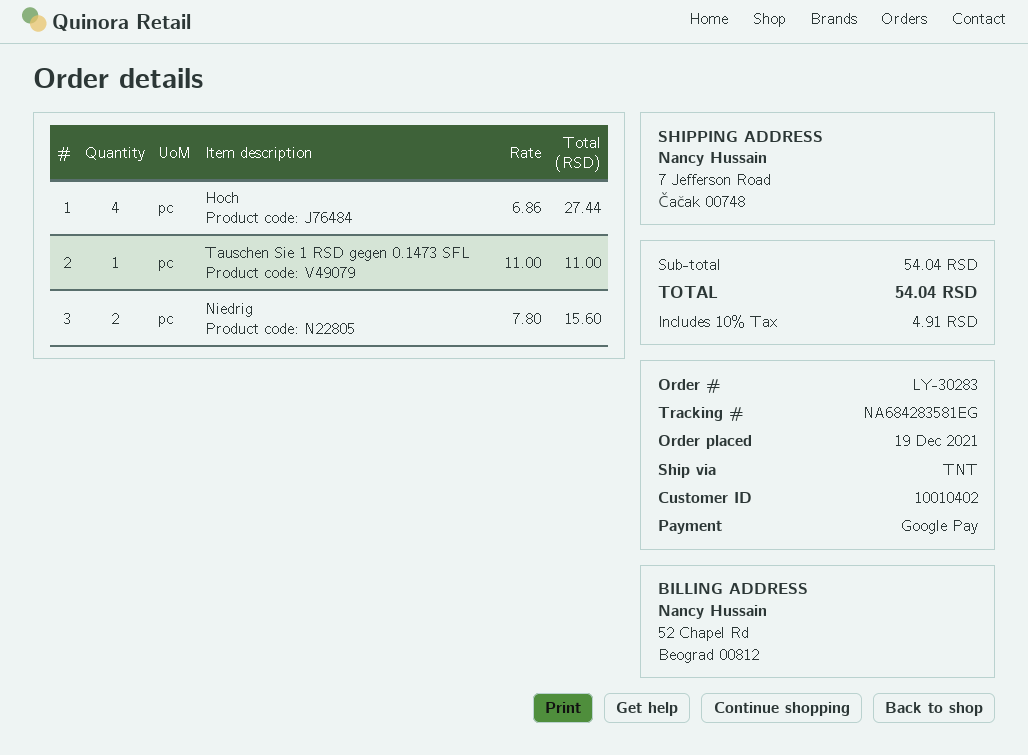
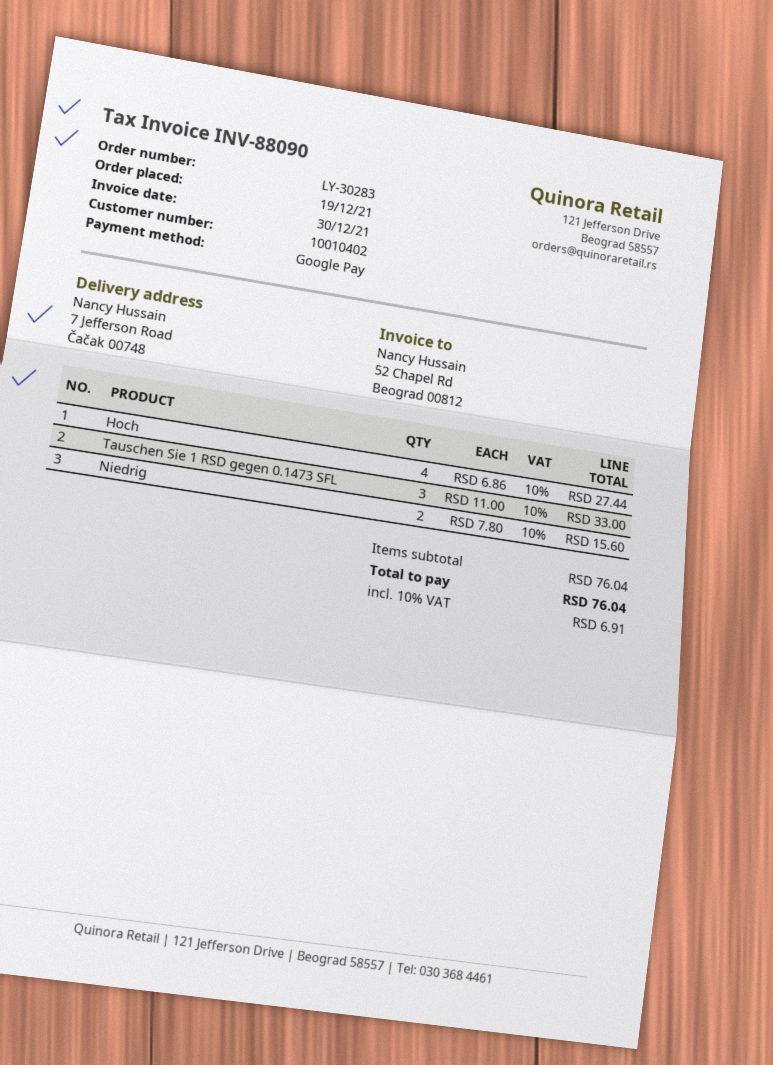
Tauschen Sie 1 RSD gegen 0.1473 SFL: 1 x 11.00 = 11.00 -> 3 x 11.00 = 33.00
subtotal: 54.04 -> 76.04
tax: 10% = 4.91 -> 10% = 6.91
total: 54.04 -> 76.04

